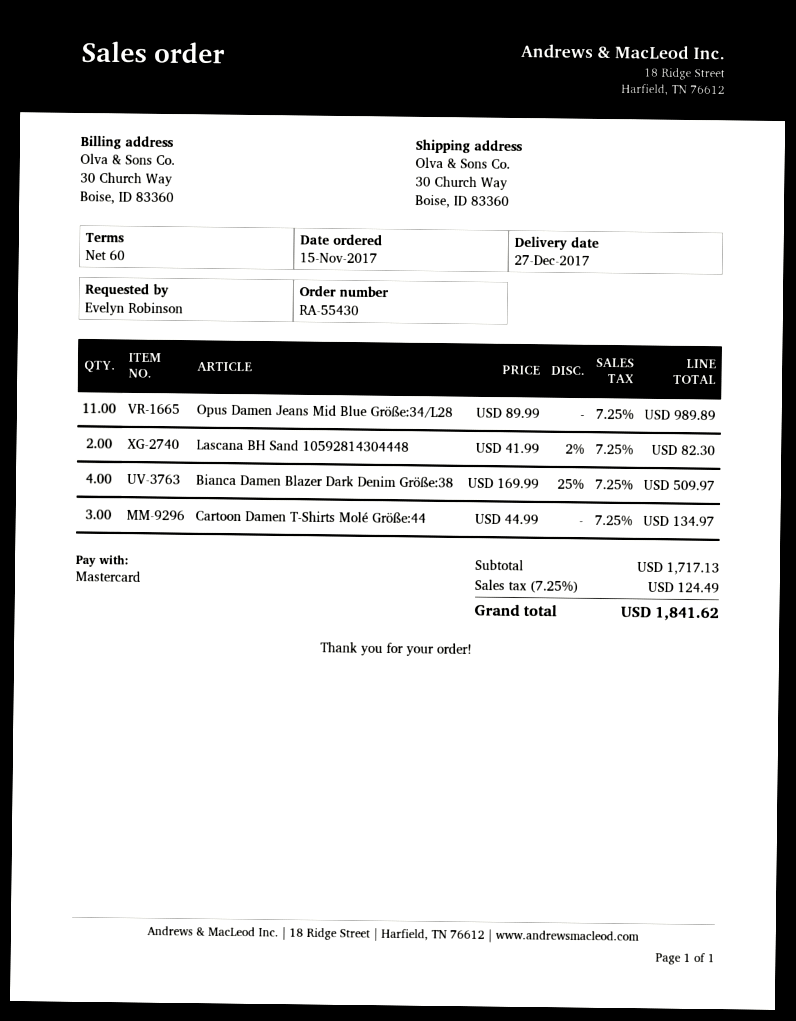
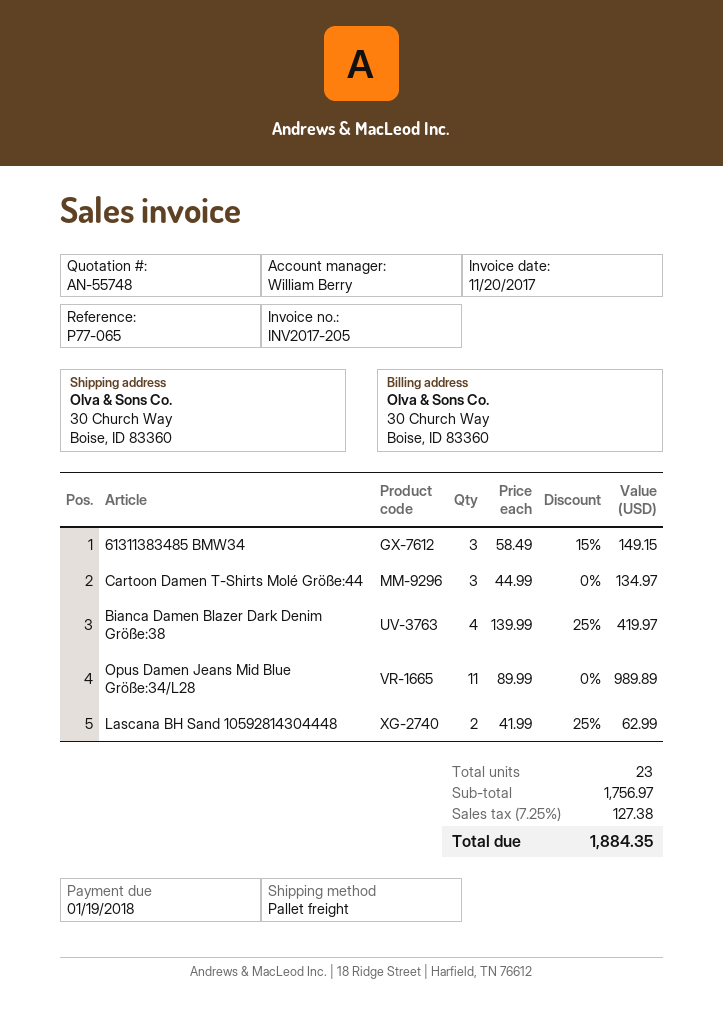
Lascana BH Sand 10592814304448: 2 x 41.99 - 2% = 82.30 -> 2 x 41.99 - 25% = 62.99
Bianca Damen Blazer Dark Denim Größe:38: 4 x 169.99 - 25% = 509.97 -> 4 x 139.99 - 25% = 419.97
61311383485 BMW34: none -> 3 x 58.49 - 15% = 149.15
subtotal: 1717.13 -> 1756.97
tax: 7.25% = 124.49 -> 7.25% = 127.38
total: 1841.62 -> 1884.35

